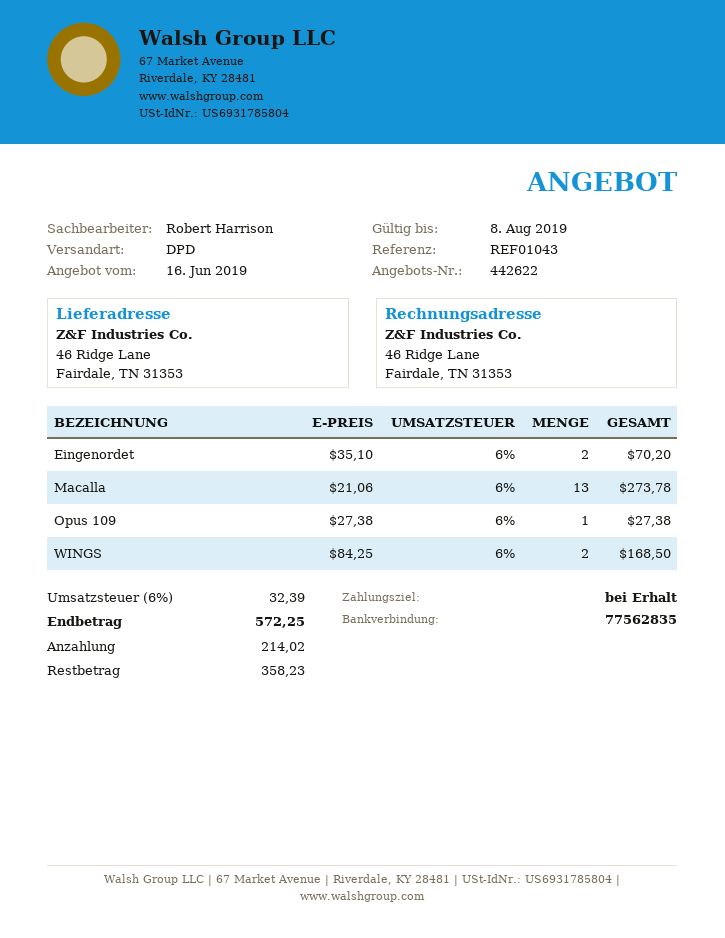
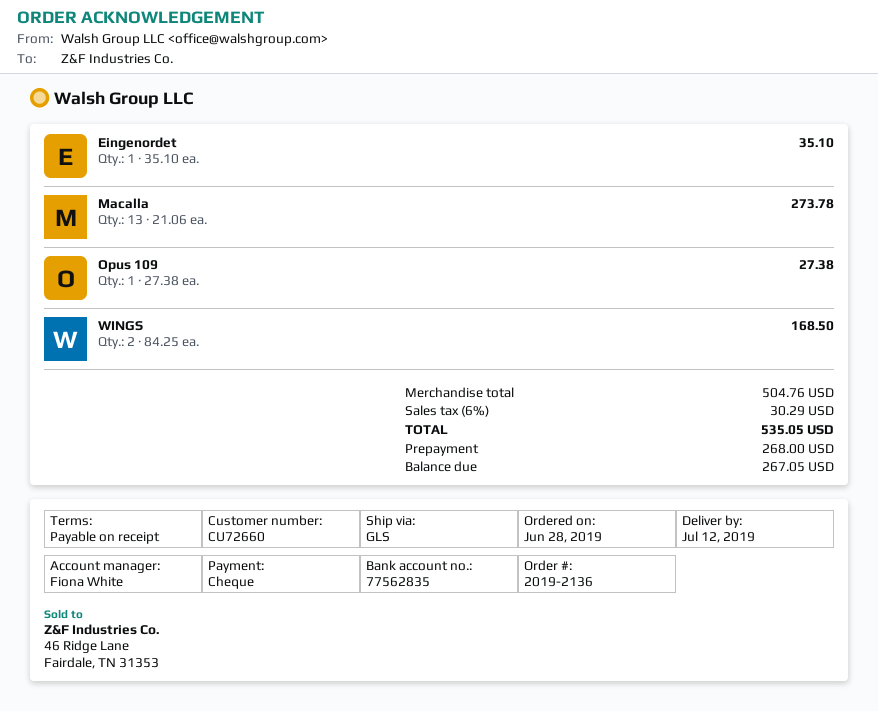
sales rep: Robert Harrison -> Fiona White
shipping method: DPD -> GLS
Eingenordet: 2 x 35.10 = 70.20 -> 1 x 35.10 = 35.10
tax: 6% = 32.39 -> 6% = 30.29
total: 572.25 -> 535.05
deposit: 214.02 -> 268.00
balance: 358.23 -> 267.05

